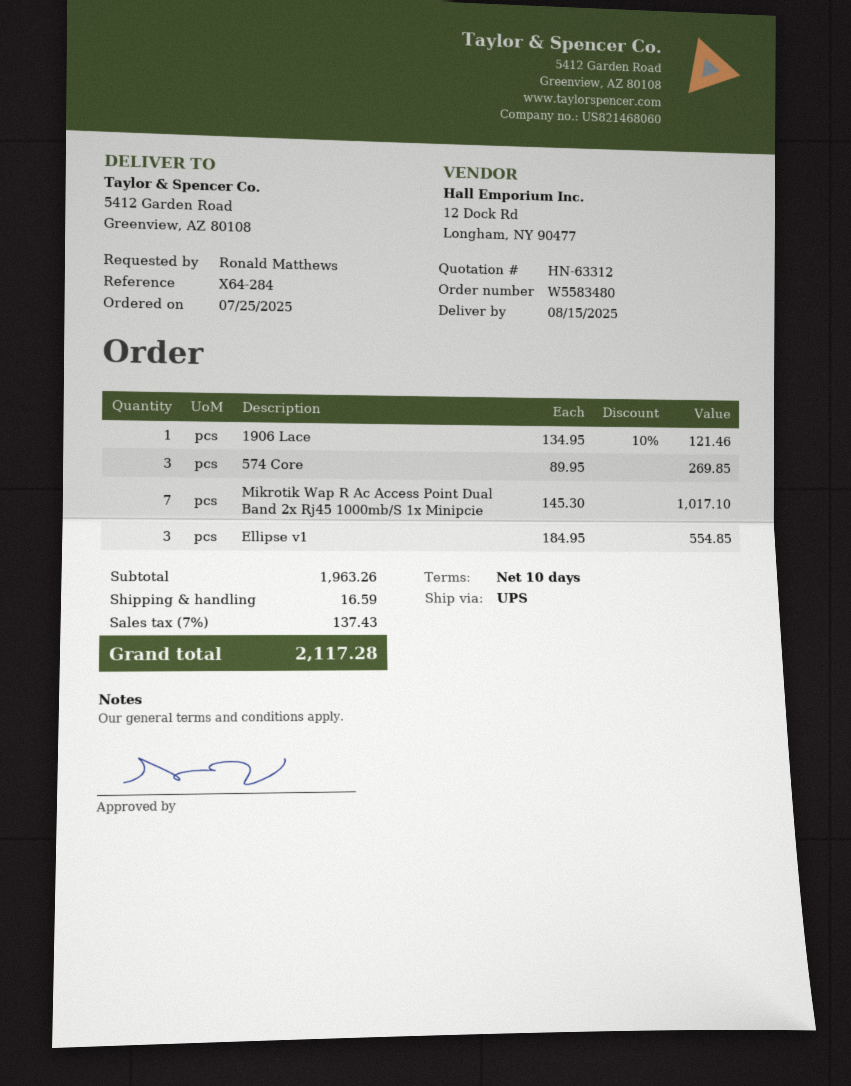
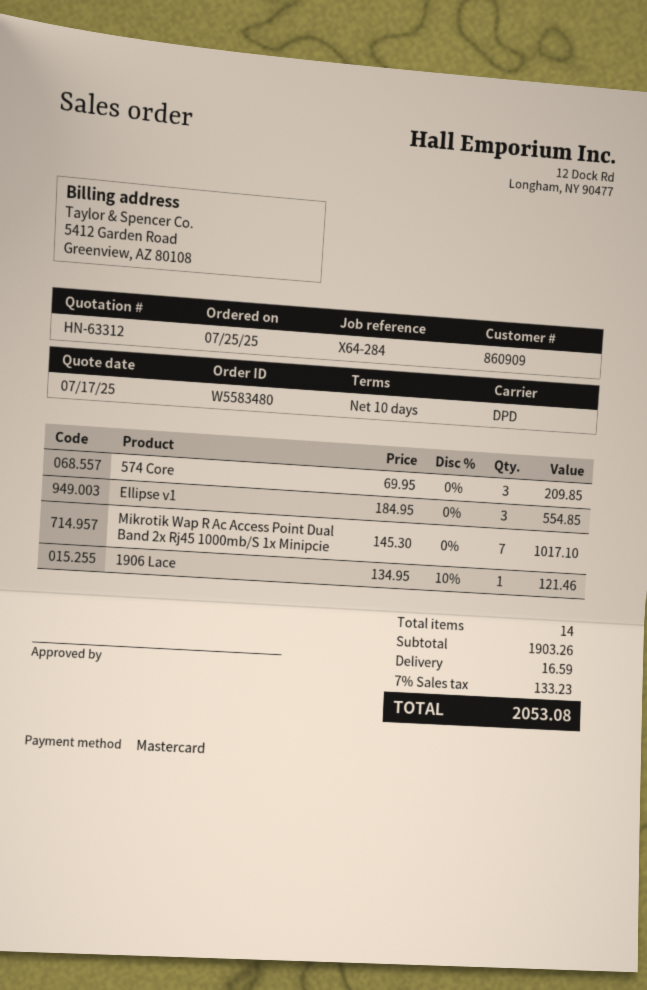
shipping method: UPS -> DPD
574 Core: 3 x 89.95 = 269.85 -> 3 x 69.95 = 209.85
subtotal: 1963.26 -> 1903.26
tax: 7% = 137.43 -> 7% = 133.23
total: 2117.28 -> 2053.08

